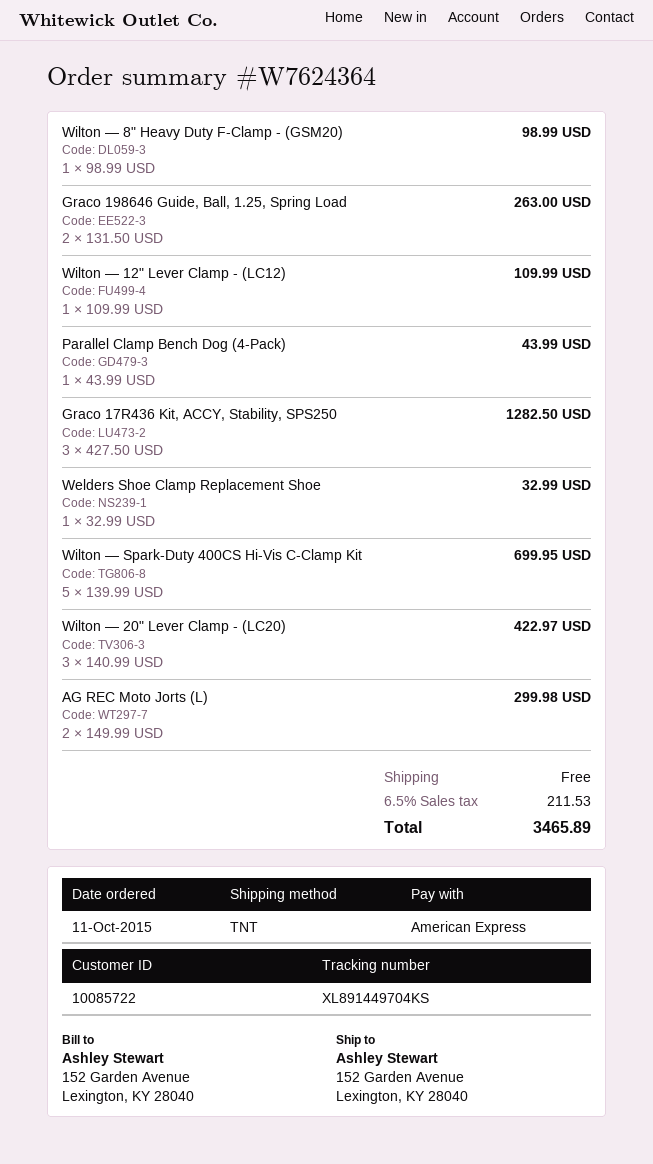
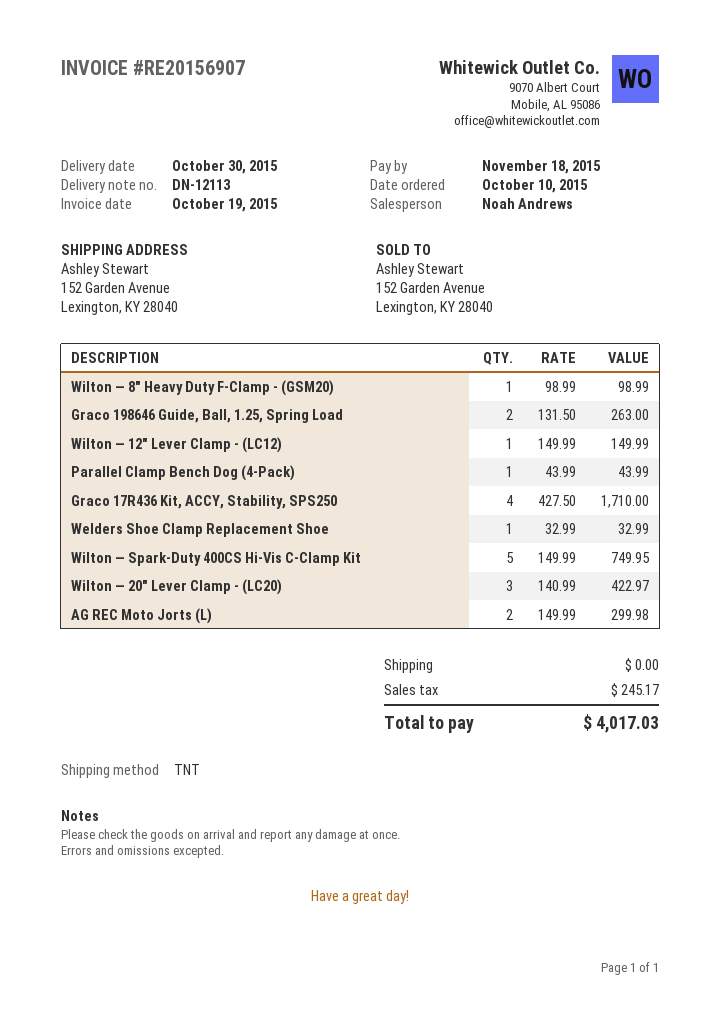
order date: 2015-10-11 -> 2015-10-10
Wilton — 12" Lever Clamp - (LC12): 1 x 109.99 = 109.99 -> 1 x 149.99 = 149.99
Graco 17R436 Kit, ACCY, Stability, SPS250: 3 x 427.50 = 1282.50 -> 4 x 427.50 = 1710.00
Wilton — Spark-Duty 400CS Hi-Vis C-Clamp Kit: 5 x 139.99 = 699.95 -> 5 x 149.99 = 749.95
tax: 211.53 -> 245.17
total: 3465.89 -> 4017.03

